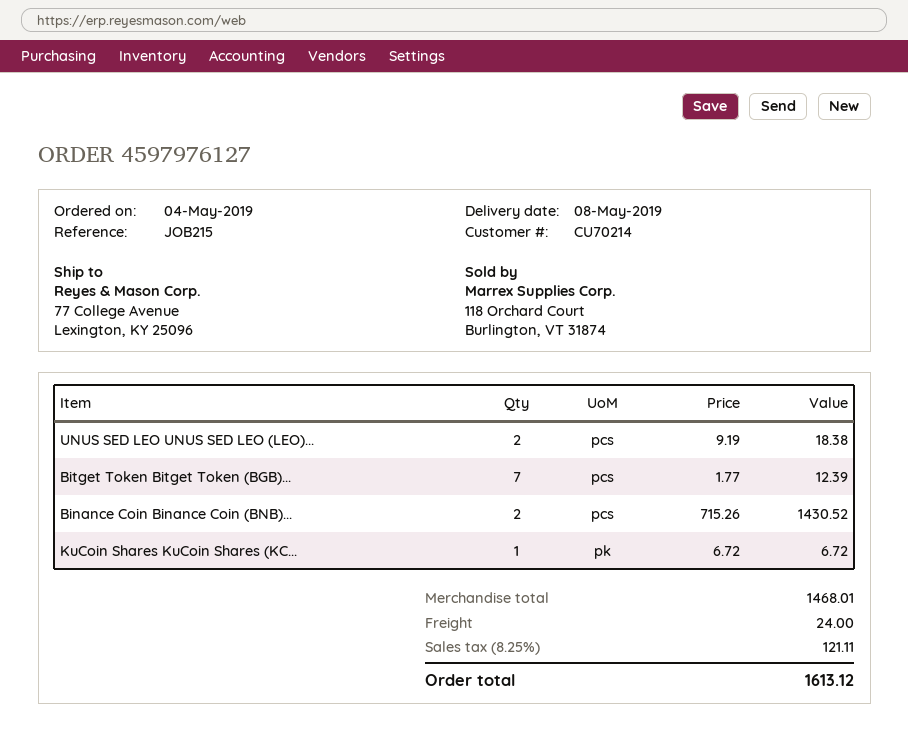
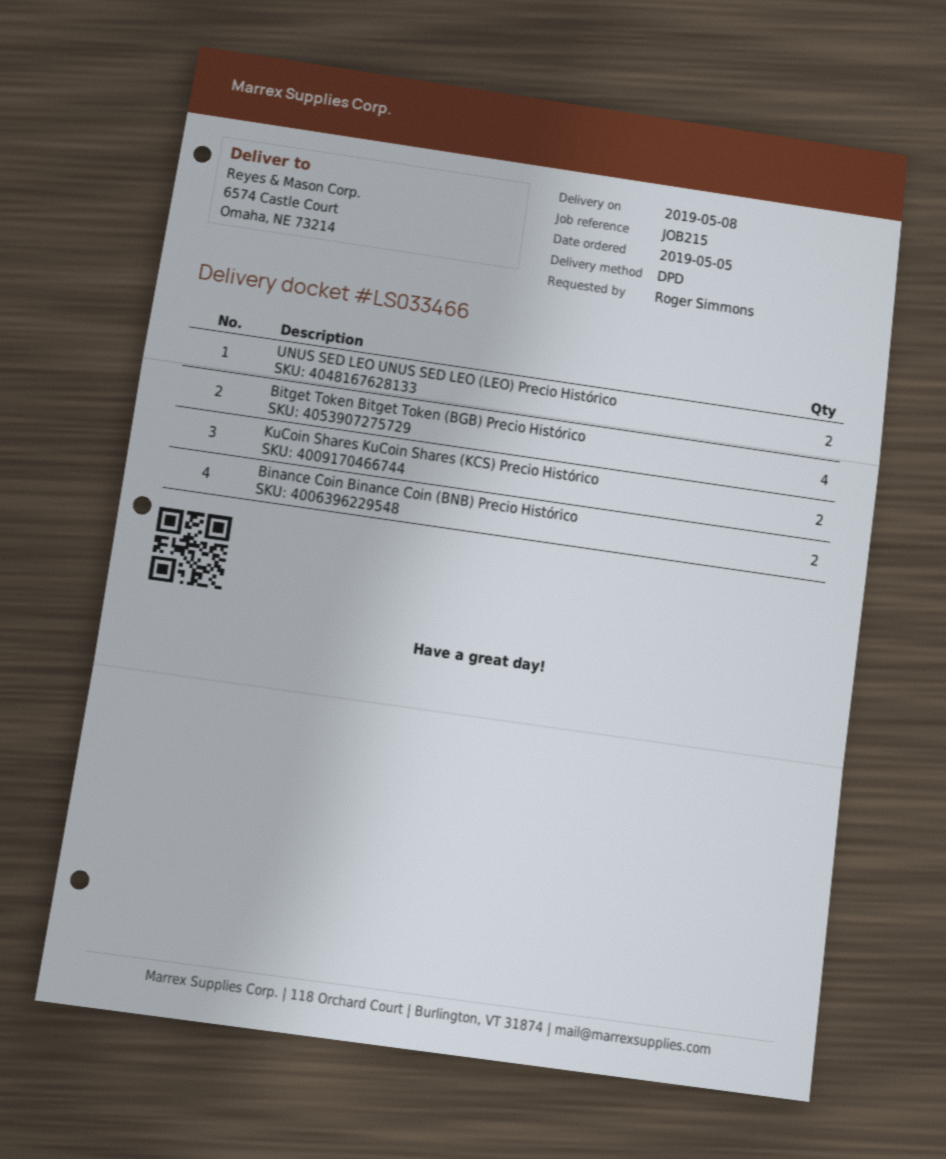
order date: 2019-05-04 -> 2019-05-05
ship to: 77 College Avenue, Lexington, KY 25096 -> 6574 Castle Court, Omaha, NE 73214
Bitget Token Bitget Token (BGB)...: 7 -> 4
KuCoin Shares KuCoin Shares (KC...: 1 -> 2

